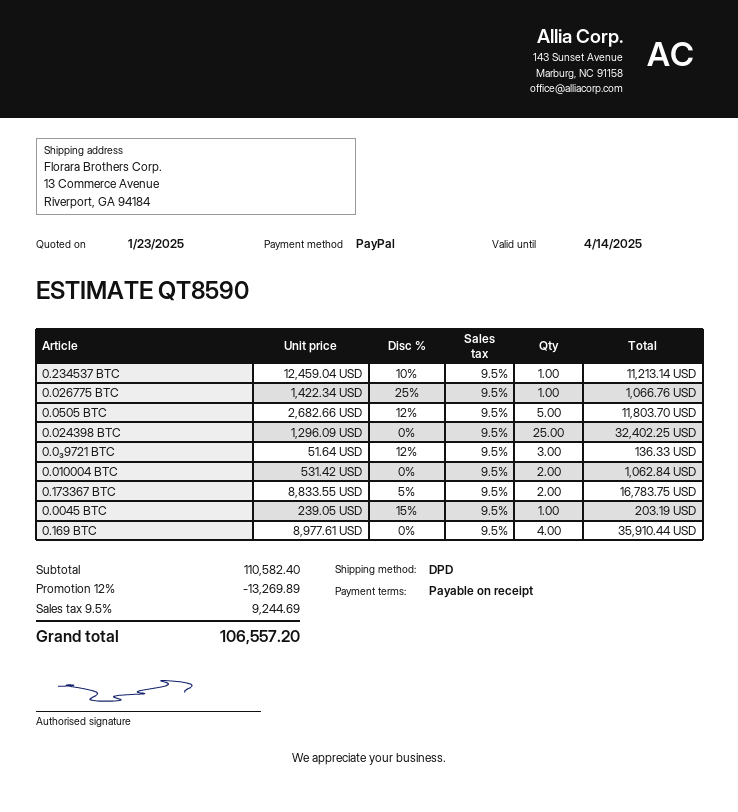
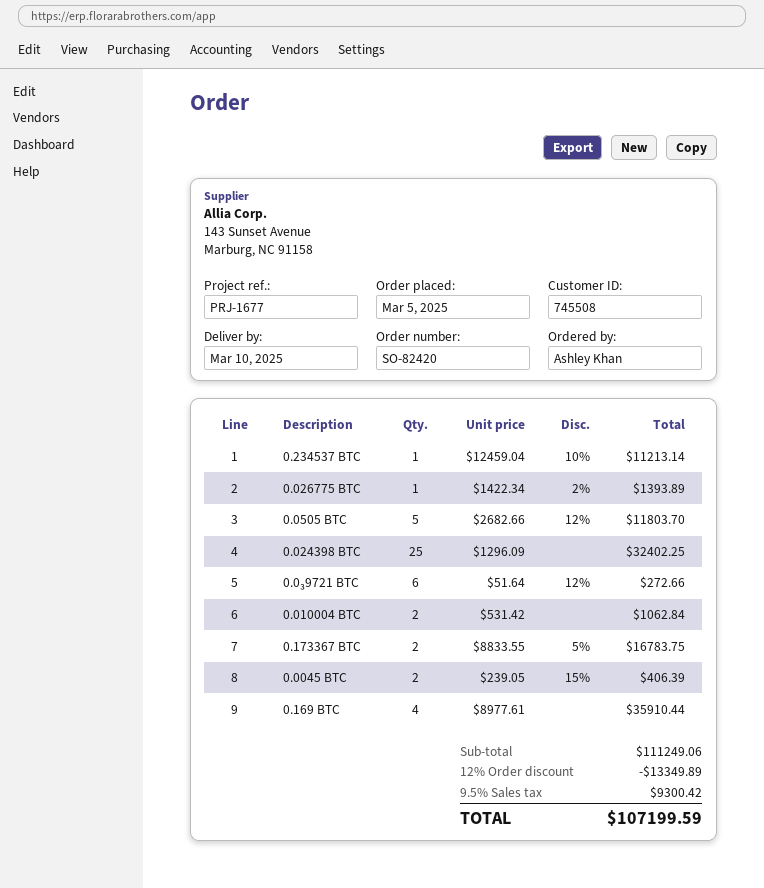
0.026775 BTC: 1 x 1422.34 - 25% = 1066.76 -> 1 x 1422.34 - 2% = 1393.89
0.0₃9721 BTC: 3 x 51.64 - 12% = 136.33 -> 6 x 51.64 - 12% = 272.66
0.0045 BTC: 1 x 239.05 - 15% = 203.19 -> 2 x 239.05 - 15% = 406.39
subtotal: 110582.40 -> 111249.06
discount: 12% = 13269.89 -> 12% = 13349.89
tax: 9.5% = 9244.69 -> 9.5% = 9300.42
total: 106557.20 -> 107199.59

